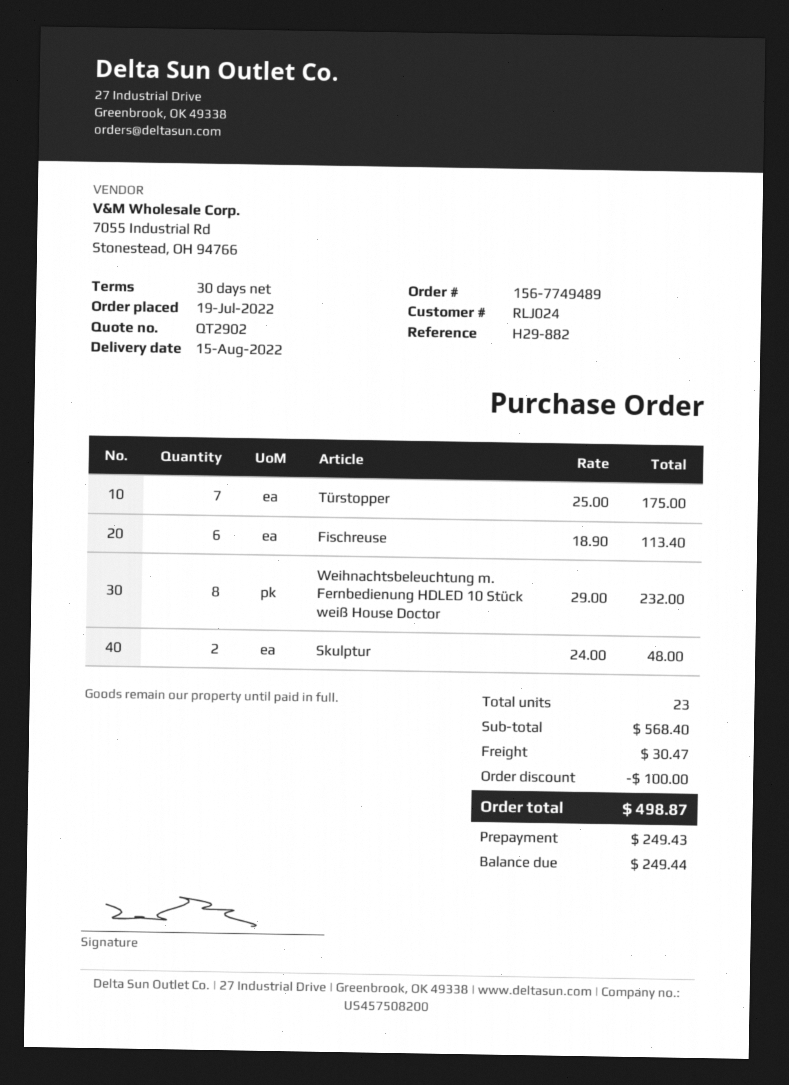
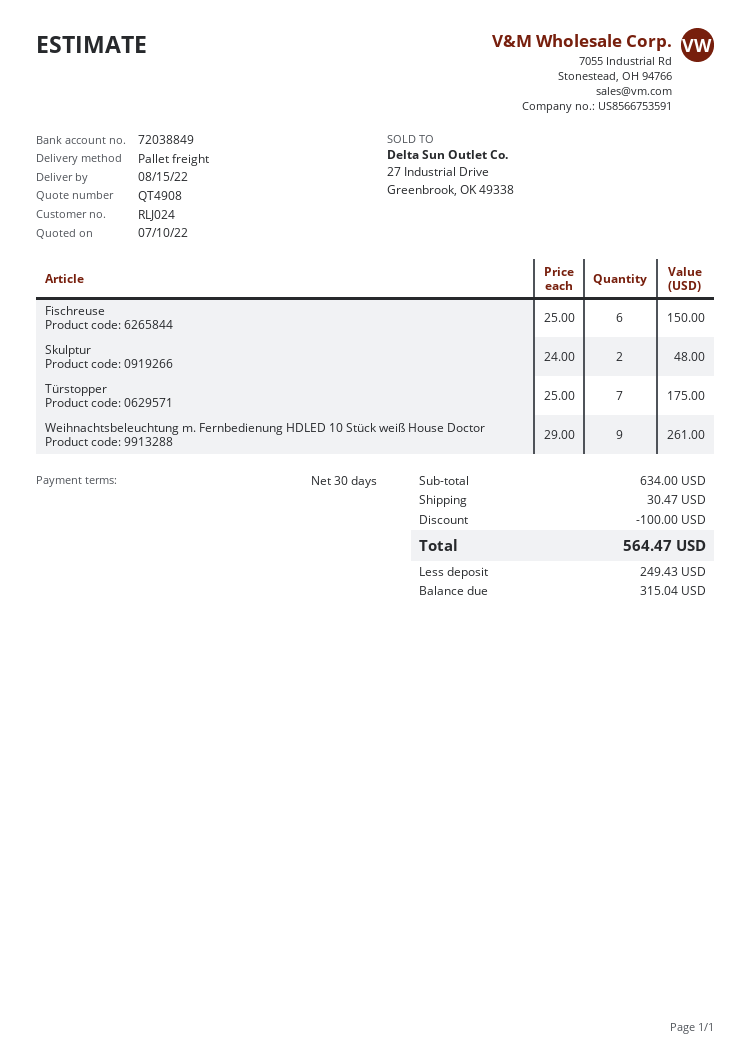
quote number: QT2902 -> QT4908
Fischreuse: 6 x 18.90 = 113.40 -> 6 x 25.00 = 150.00
Weihnachtsbeleuchtung m. Fernbedienung HDLED 10 Stück weiß House Doctor: 8 x 29.00 = 232.00 -> 9 x 29.00 = 261.00
subtotal: 568.40 -> 634.00
total: 498.87 -> 564.47
balance: 249.44 -> 315.04

